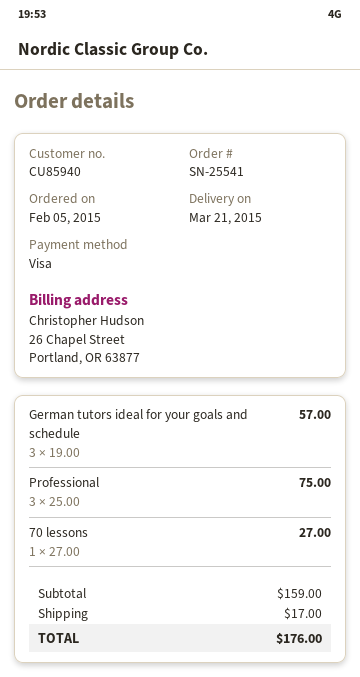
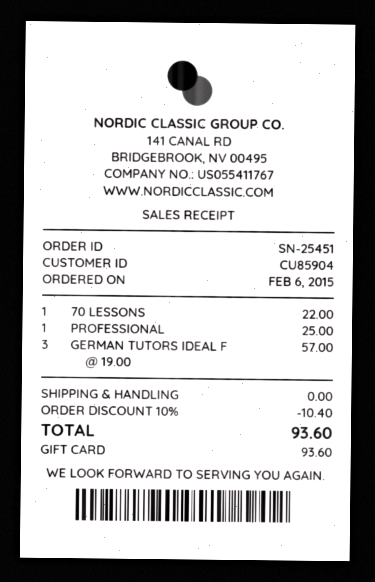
order number: SN-25541 -> SN-25451
order date: 2015-02-05 -> 2015-02-06
customer number: CU85940 -> CU85904
payment method: Visa -> gift card
Professional: 3 x 25.00 = 75.00 -> 1 x 25.00 = 25.00
70 lessons: 1 x 27.00 = 27.00 -> 1 x 22.00 = 22.00
discount: none -> 10% = 10.40
shipping: 17.00 -> 0.00
total: 176.00 -> 93.60

